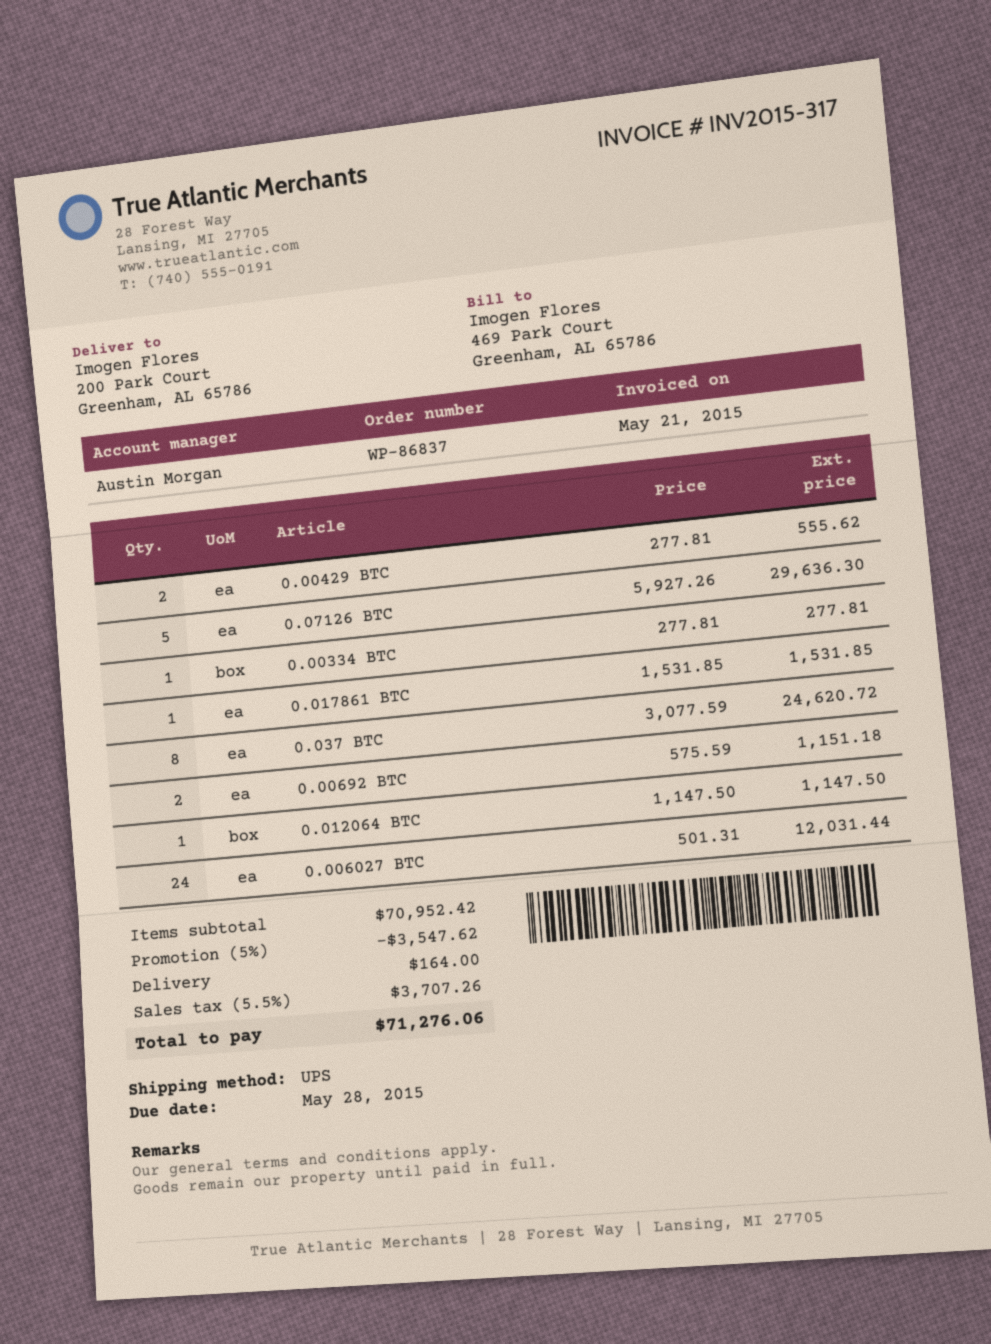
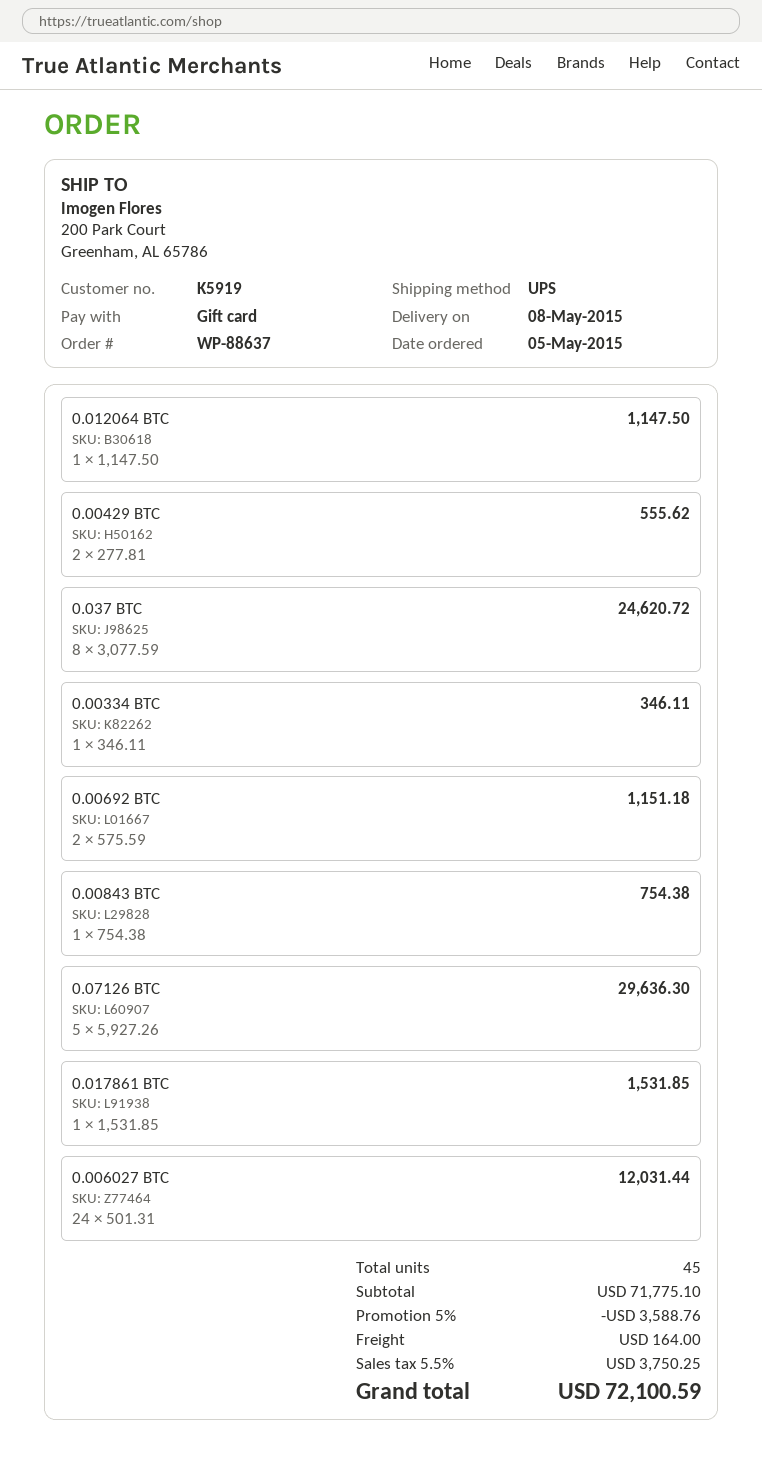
order number: WP-86837 -> WP-88637
0.00334 BTC: 1 x 277.81 = 277.81 -> 1 x 346.11 = 346.11
0.00843 BTC: none -> 1 x 754.38 = 754.38
subtotal: 70952.42 -> 71775.10
discount: 5% = 3547.62 -> 5% = 3588.76
tax: 5.5% = 3707.26 -> 5.5% = 3750.25
total: 71276.06 -> 72100.59

